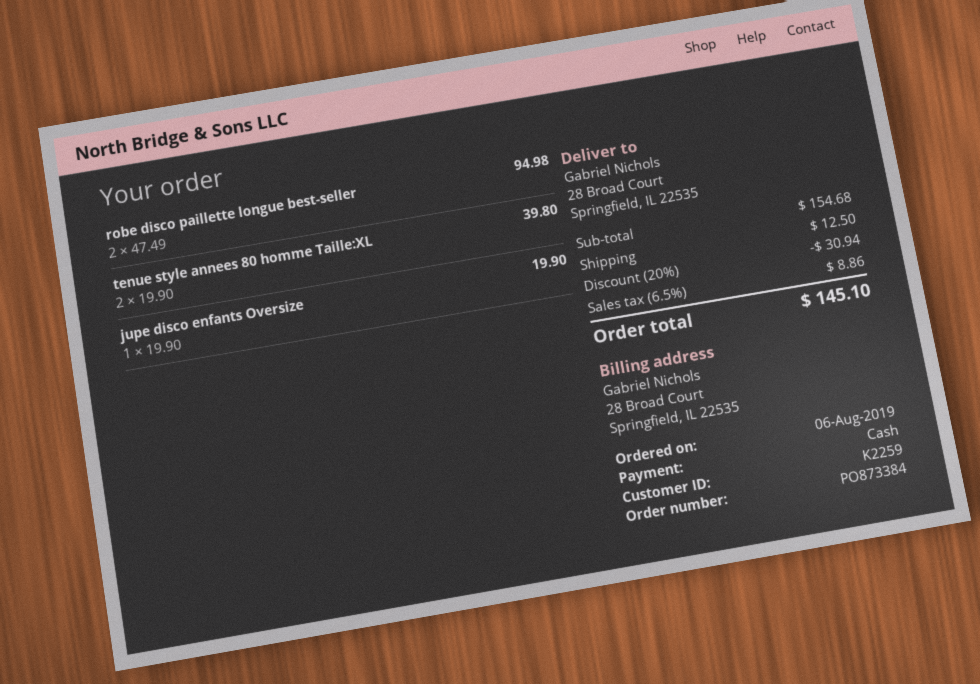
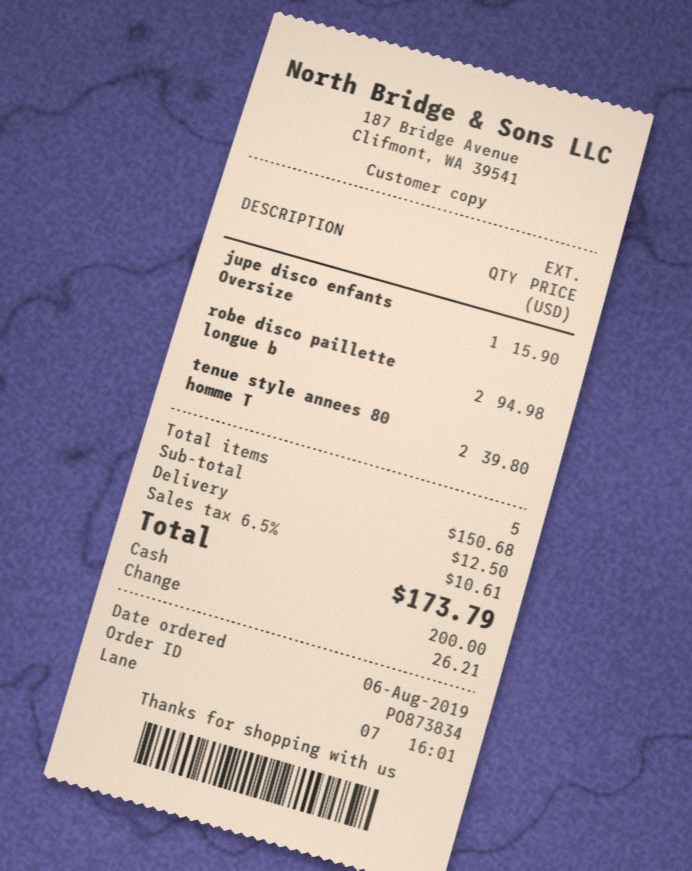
order number: PO873384 -> PO873834
jupe disco enfants Oversize: 1 for 19.90 -> 1 for 15.90
subtotal: 154.68 -> 150.68
discount: 20% = 30.94 -> none
tax: 6.5% = 8.86 -> 6.5% = 10.61
total: 145.10 -> 173.79

